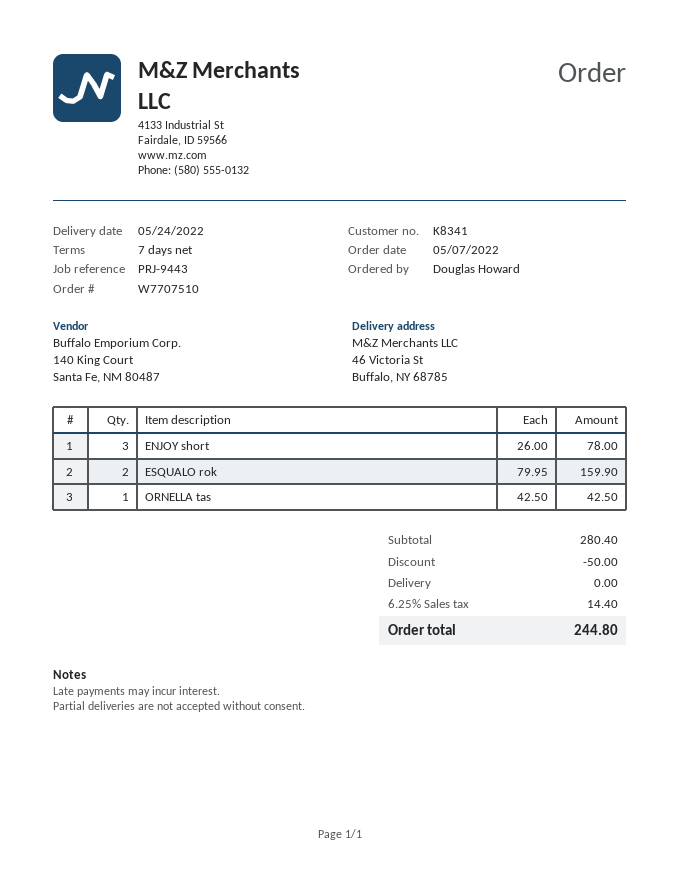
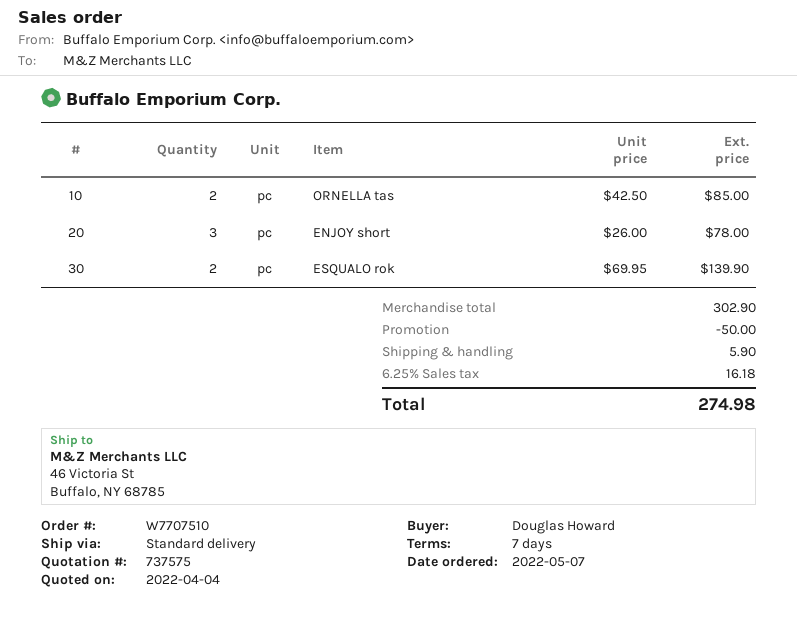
ESQUALO rok: 2 x 79.95 = 159.90 -> 2 x 69.95 = 139.90
ORNELLA tas: 1 x 42.50 = 42.50 -> 2 x 42.50 = 85.00
subtotal: 280.40 -> 302.90
shipping: 0.00 -> 5.90
tax: 6.25% = 14.40 -> 6.25% = 16.18
total: 244.80 -> 274.98

